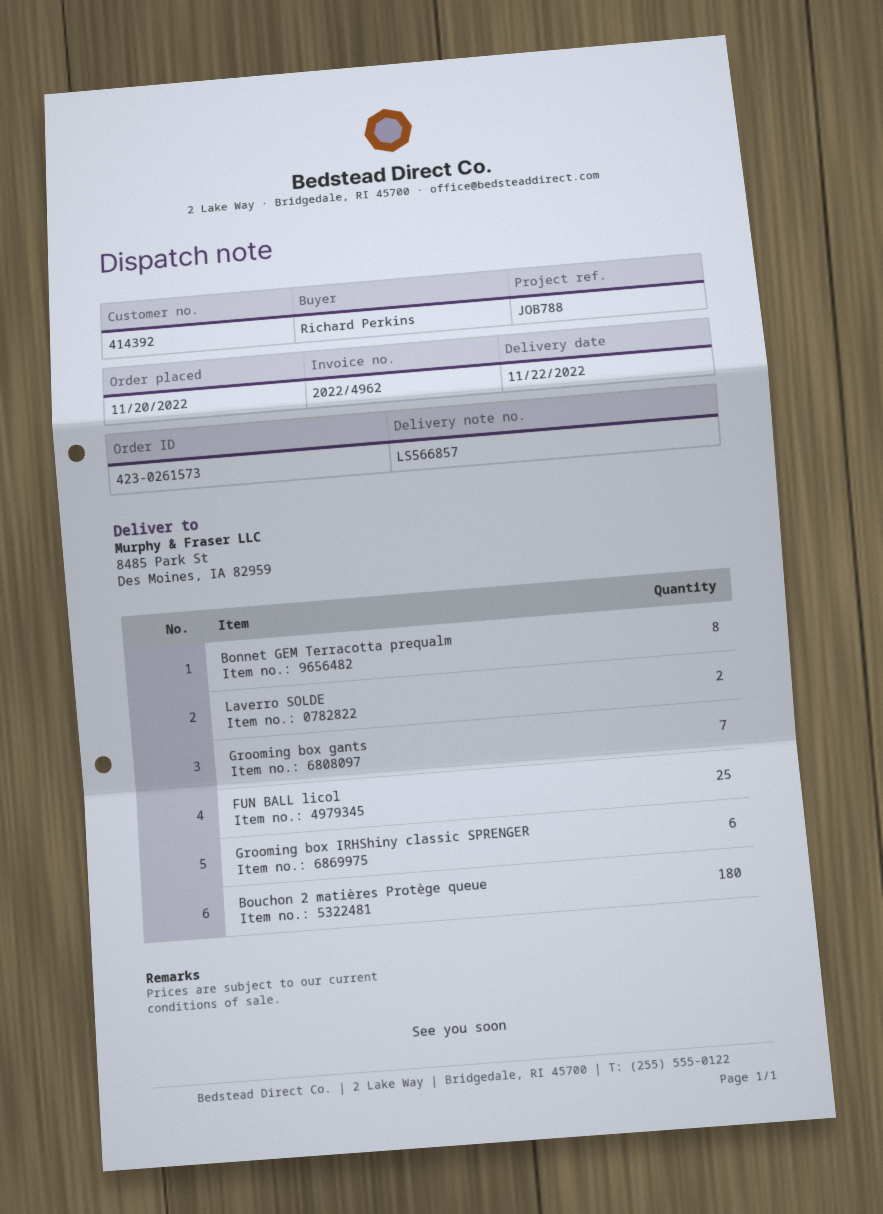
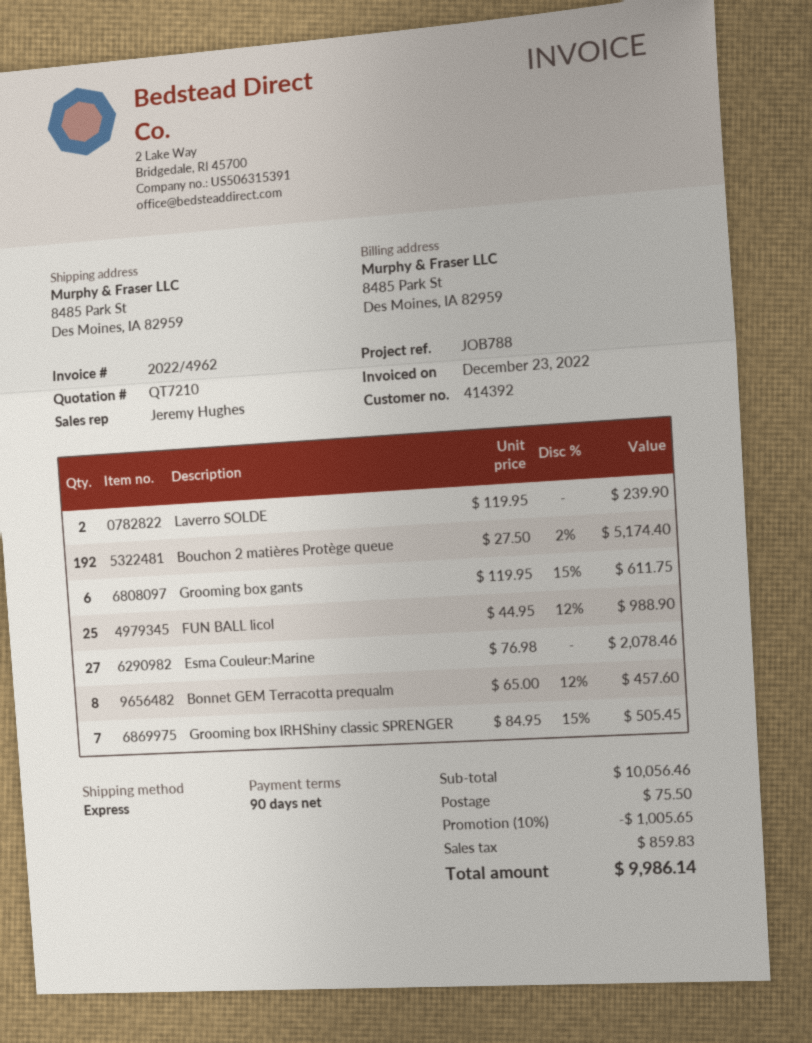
Grooming box gants: 7 -> 6
Grooming box IRHShiny classic SPRENGER: 6 -> 7
Bouchon 2 matières Protège queue: 180 -> 192
Esma Couleur:Marine: none -> 27

